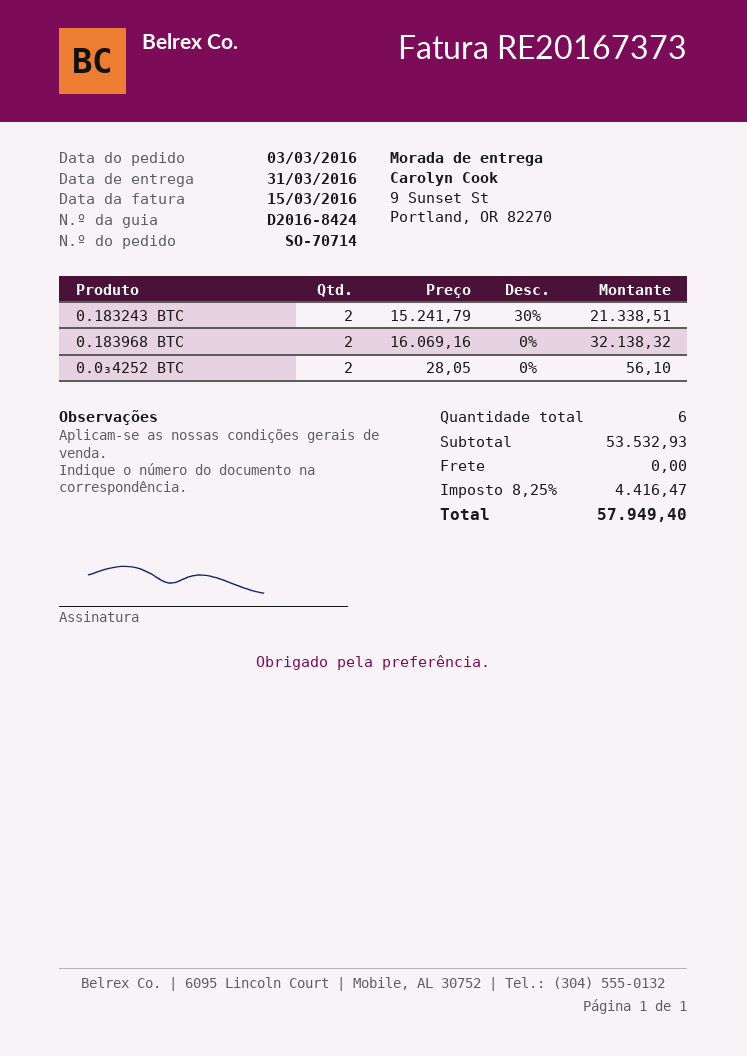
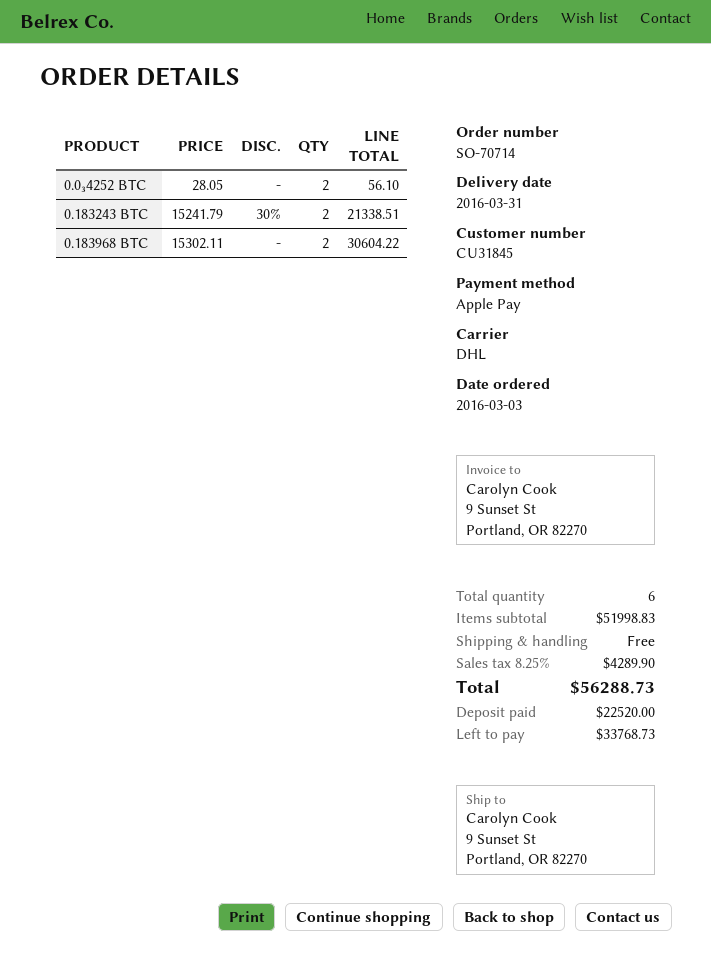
0.183968 BTC: 2 x 16069.16 = 32138.32 -> 2 x 15302.11 = 30604.22
subtotal: 53532.93 -> 51998.83
tax: 8.25% = 4416.47 -> 8.25% = 4289.90
total: 57949.40 -> 56288.73

